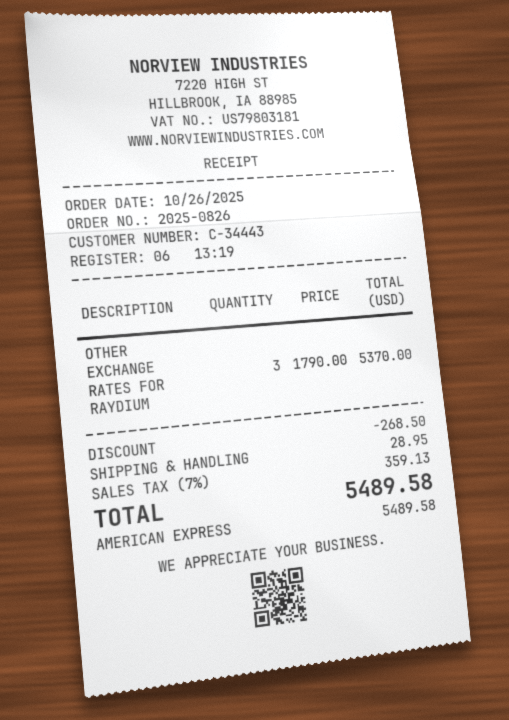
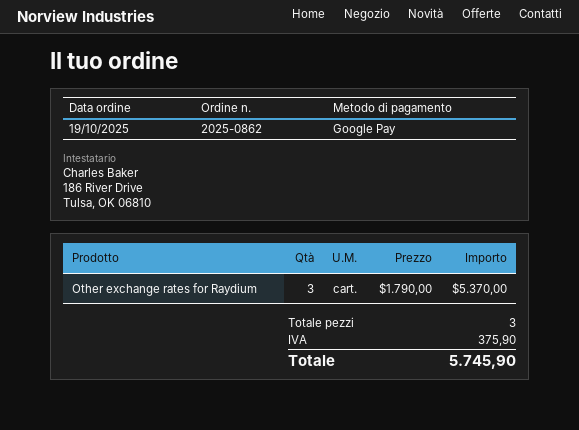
order number: 2025-0826 -> 2025-0862
order date: 2025-10-26 -> 2025-10-19
payment method: American Express -> Google Pay
discount: 268.50 -> none
shipping: 28.95 -> none
tax: 359.13 -> 375.90
total: 5489.58 -> 5745.90

